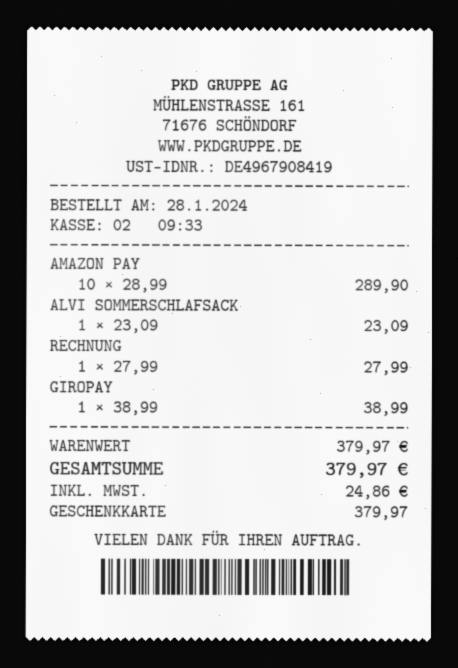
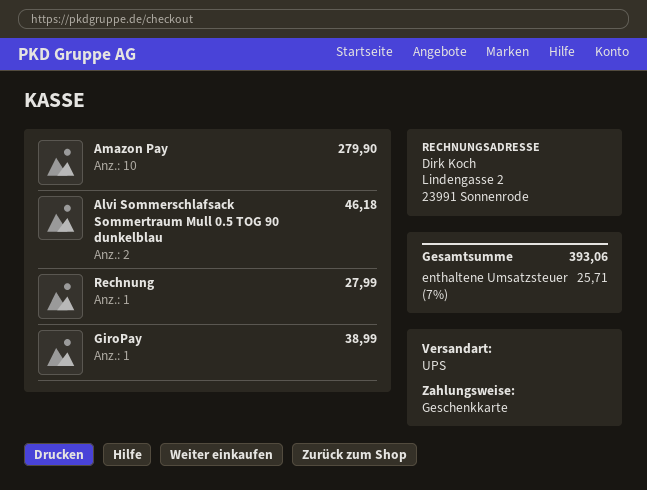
AMAZON PAY: 10 for 289.90 -> 10 for 279.90
ALVI SOMMERSCHLAFSACK: 1 for 23.09 -> 2 for 46.18
tax: 24.86 -> 25.71
total: 379.97 -> 393.06

